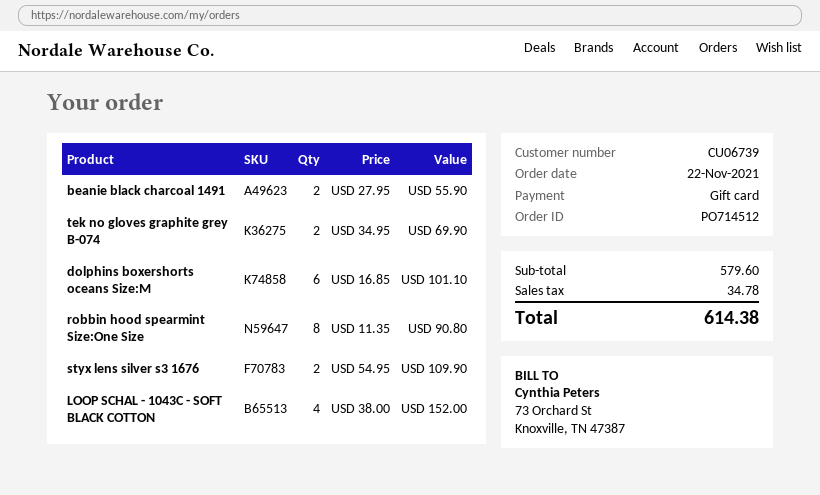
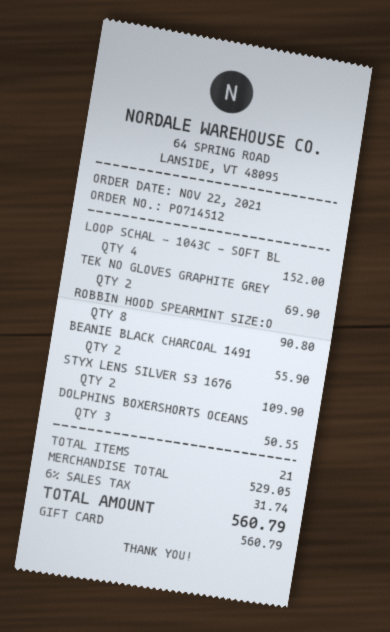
dolphins boxershorts oceans Size:M: 6 for 101.10 -> 3 for 50.55
subtotal: 579.60 -> 529.05
tax: 34.78 -> 31.74
total: 614.38 -> 560.79

